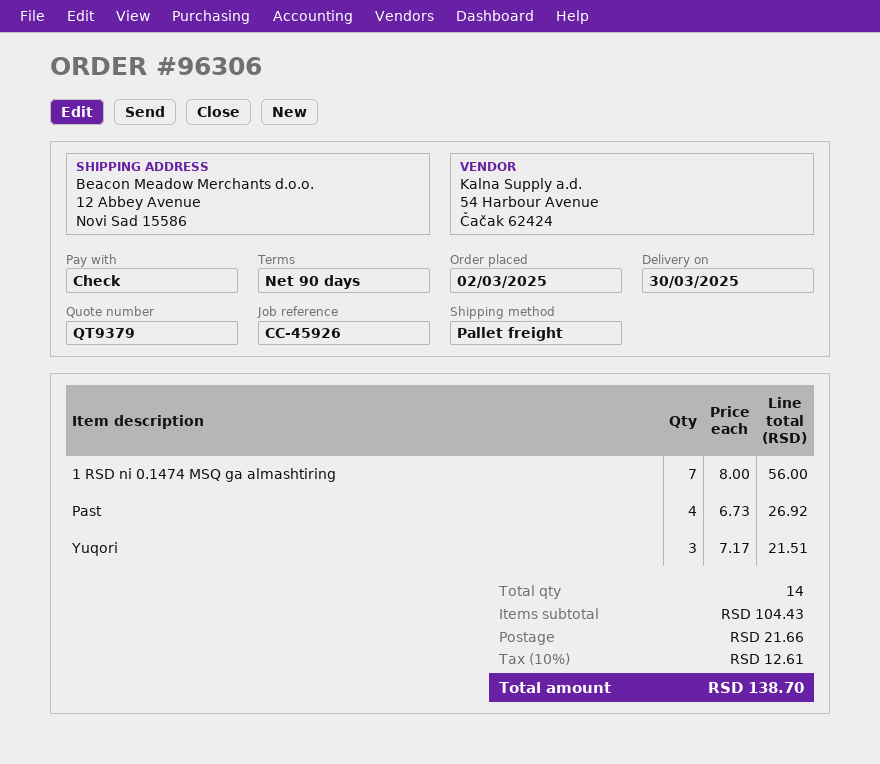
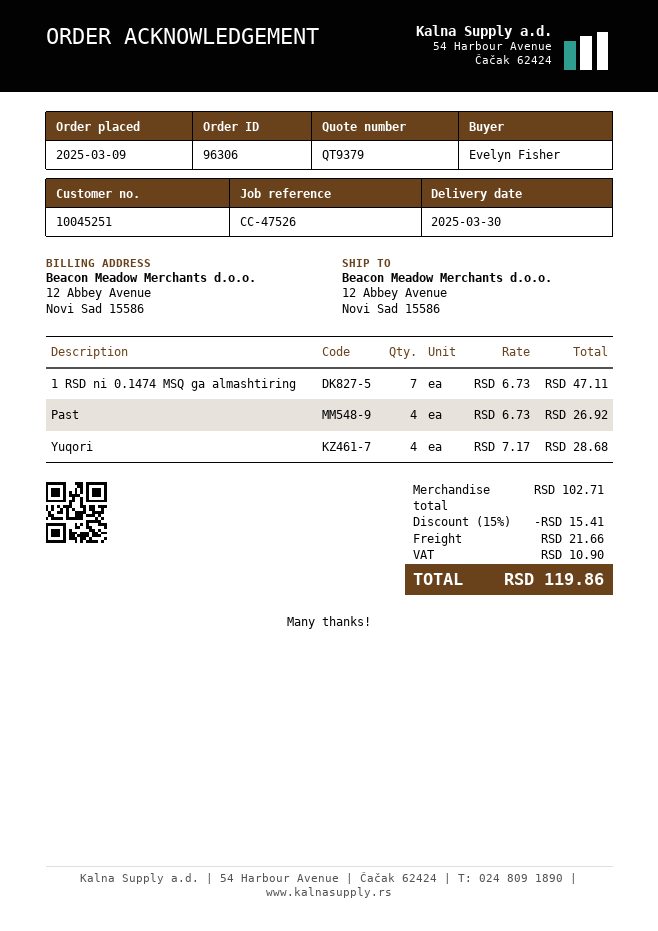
order date: 2025-03-02 -> 2025-03-09
reference: CC-45926 -> CC-47526
1 RSD ni 0.1474 MSQ ga almashtiring: 7 x 8.00 = 56.00 -> 7 x 6.73 = 47.11
Yuqori: 3 x 7.17 = 21.51 -> 4 x 7.17 = 28.68
subtotal: 104.43 -> 102.71
discount: none -> 15% = 15.41
tax: 12.61 -> 10.90
total: 138.70 -> 119.86

